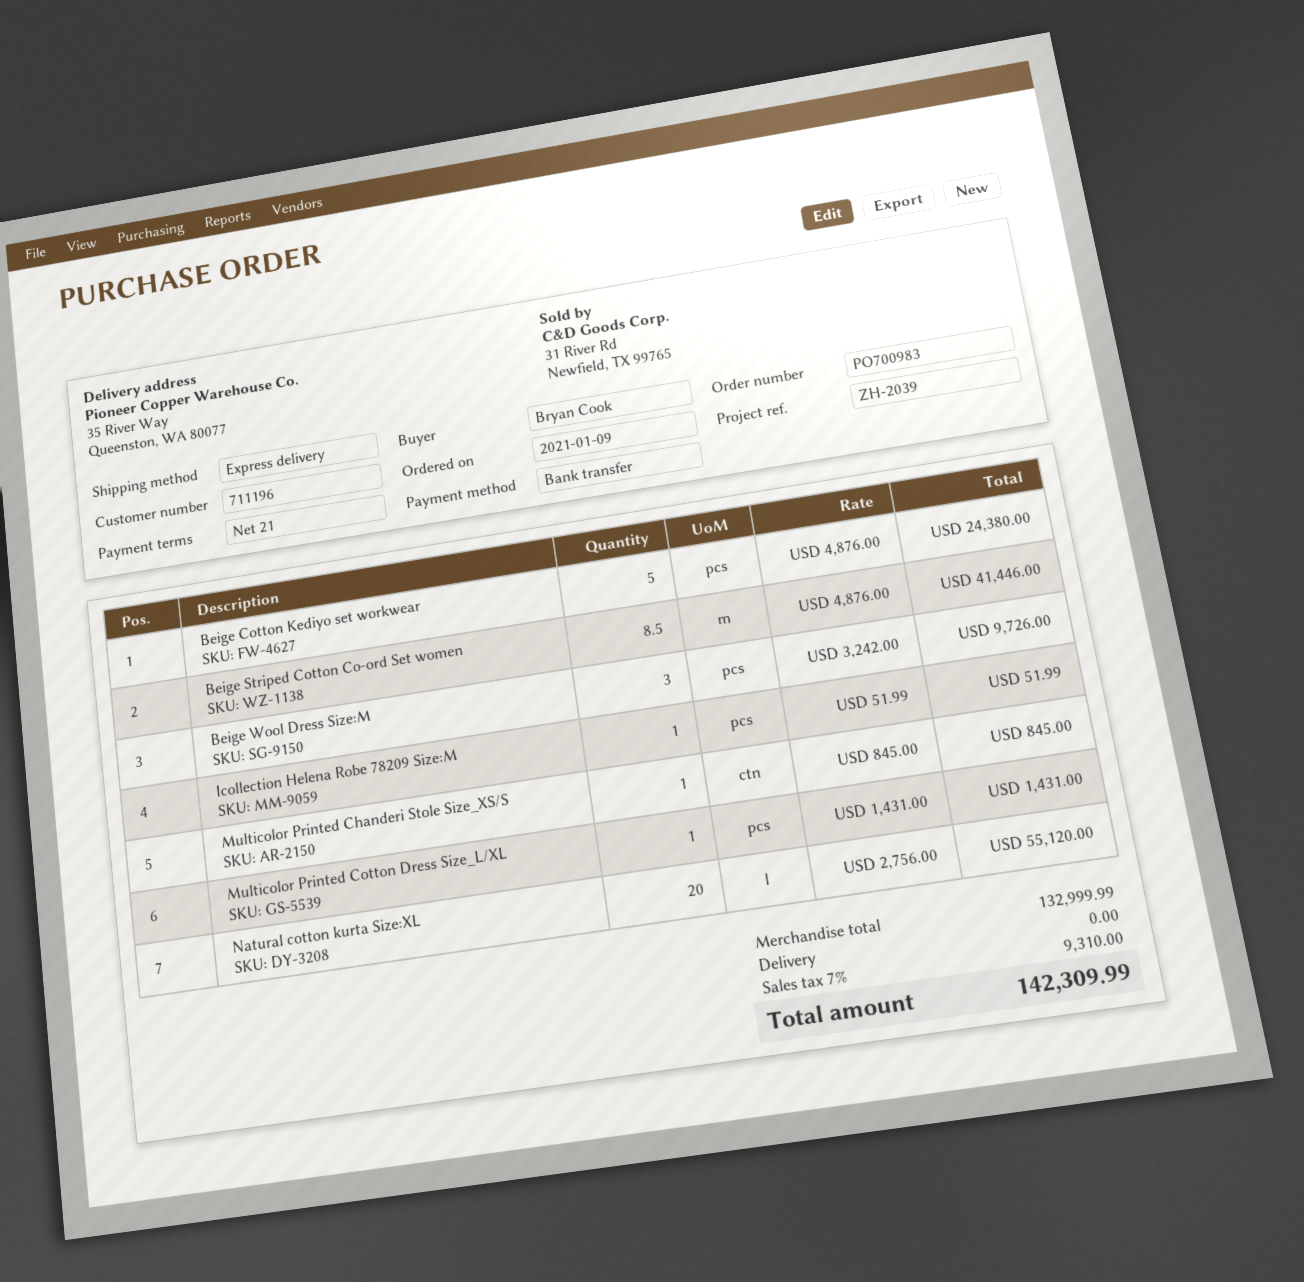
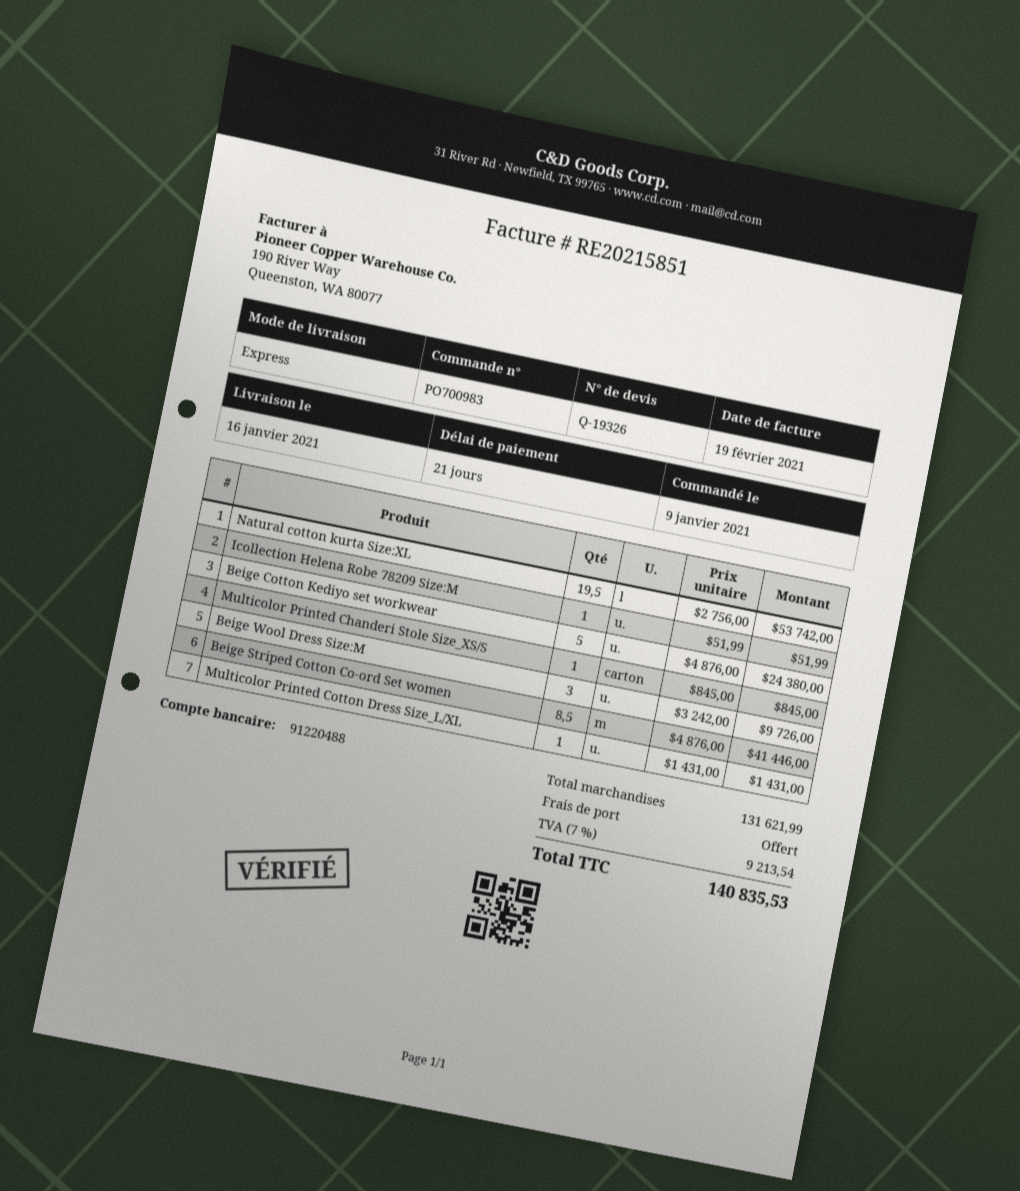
Natural cotton kurta Size:XL: 20 x 2756.00 = 55120.00 -> 19.5 x 2756.00 = 53742.00
subtotal: 132999.99 -> 131621.99
tax: 7% = 9310.00 -> 7% = 9213.54
total: 142309.99 -> 140835.53

